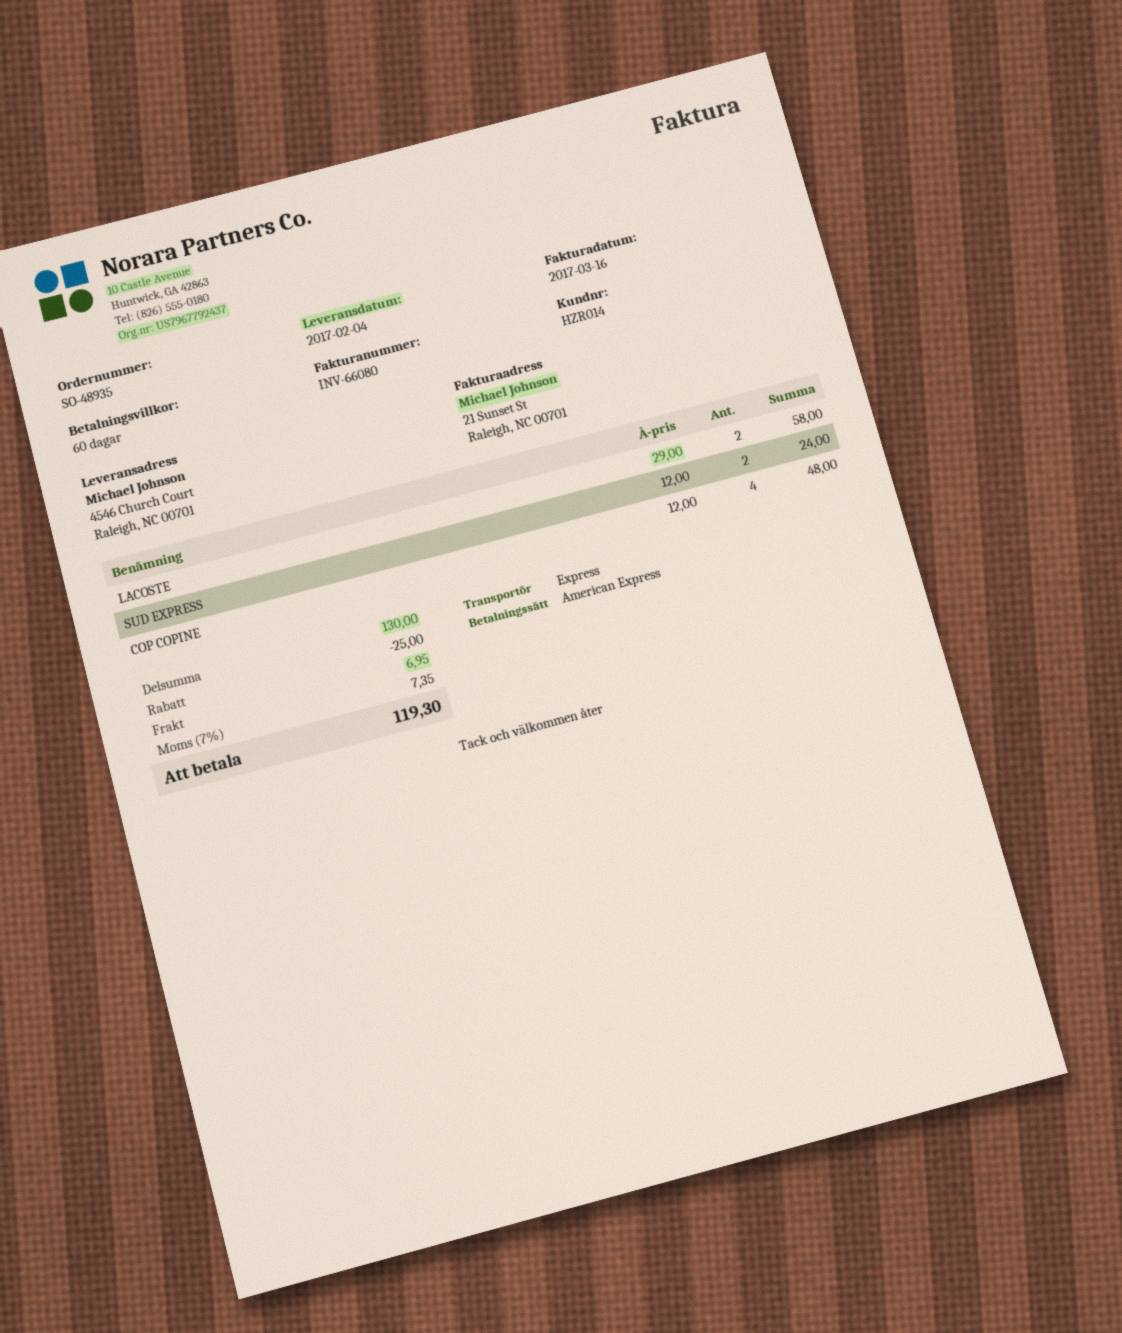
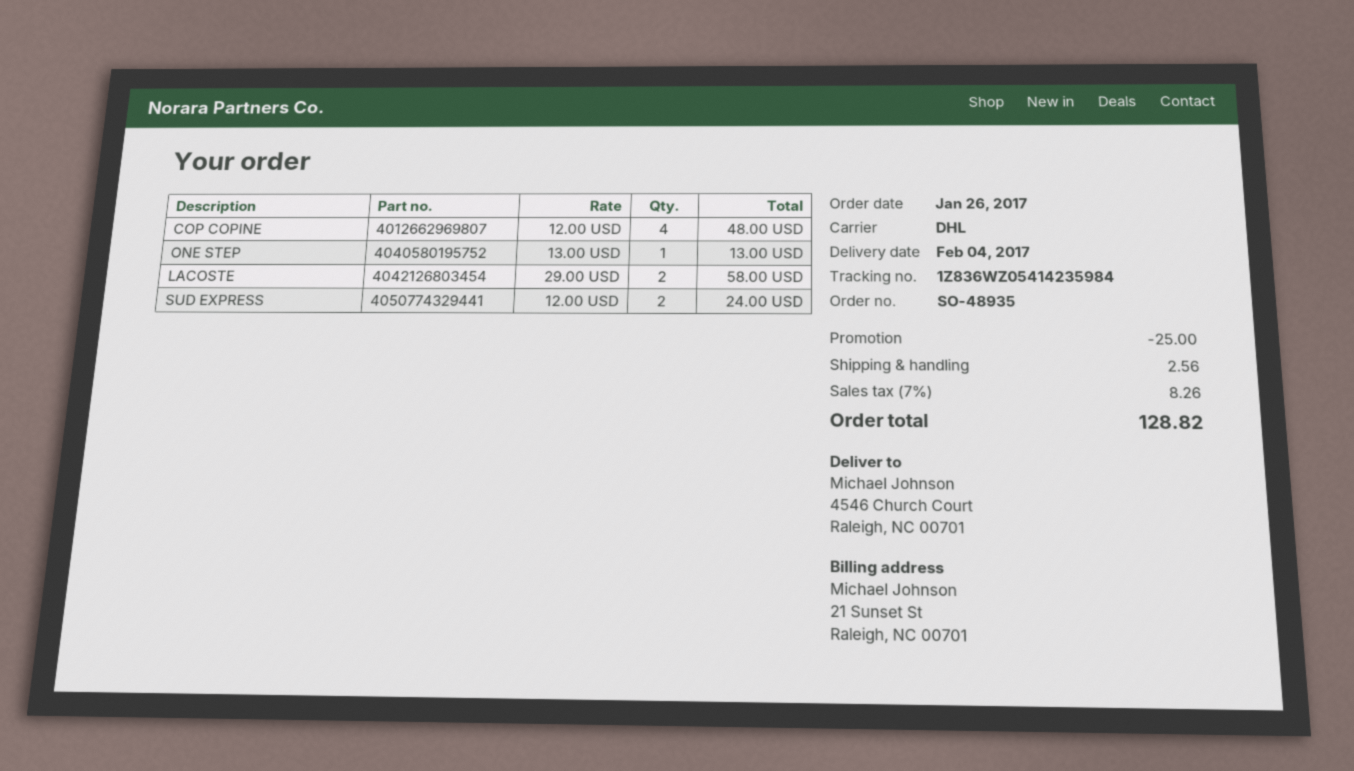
shipping method: express -> DHL
ONE STEP: none -> 1 x 13.00 = 13.00
shipping: 6.95 -> 2.56
tax: 7% = 7.35 -> 7% = 8.26
total: 119.30 -> 128.82

